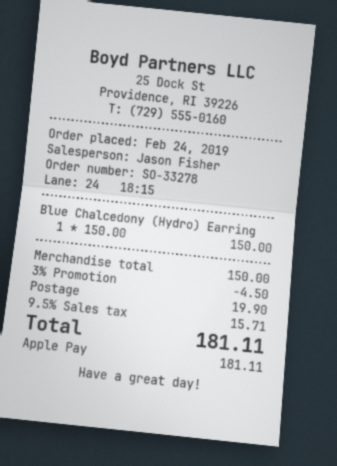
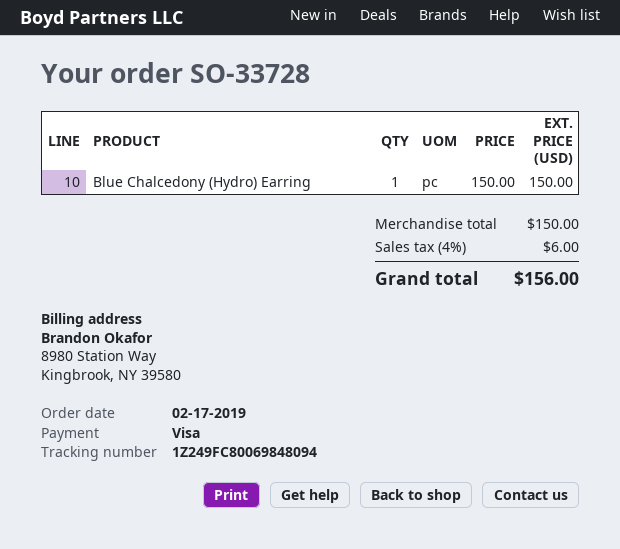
order number: SO-33278 -> SO-33728
order date: 2019-02-24 -> 2019-02-17
payment method: Apple Pay -> Visa
discount: 3% = 4.50 -> none
shipping: 19.90 -> none
tax: 9.5% = 15.71 -> 4% = 6.00
total: 181.11 -> 156.00

